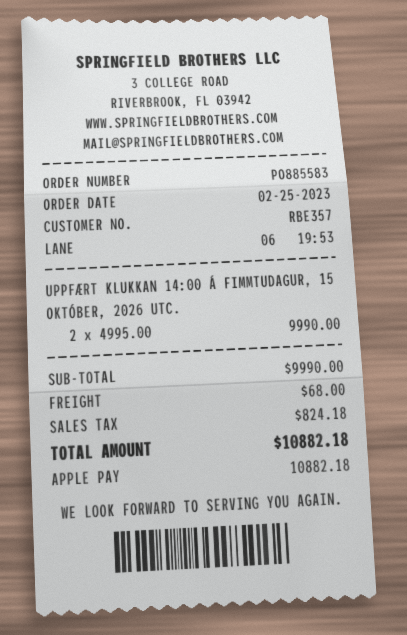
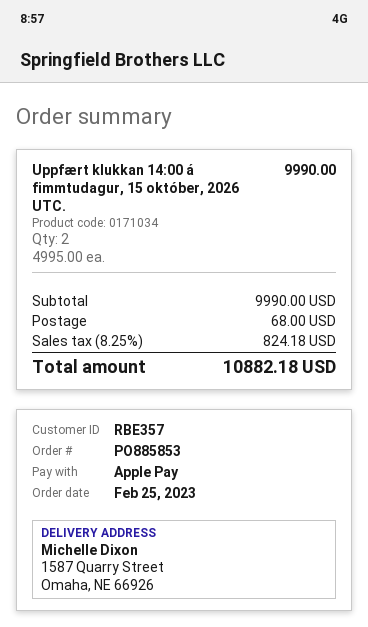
order number: PO885583 -> PO885853

